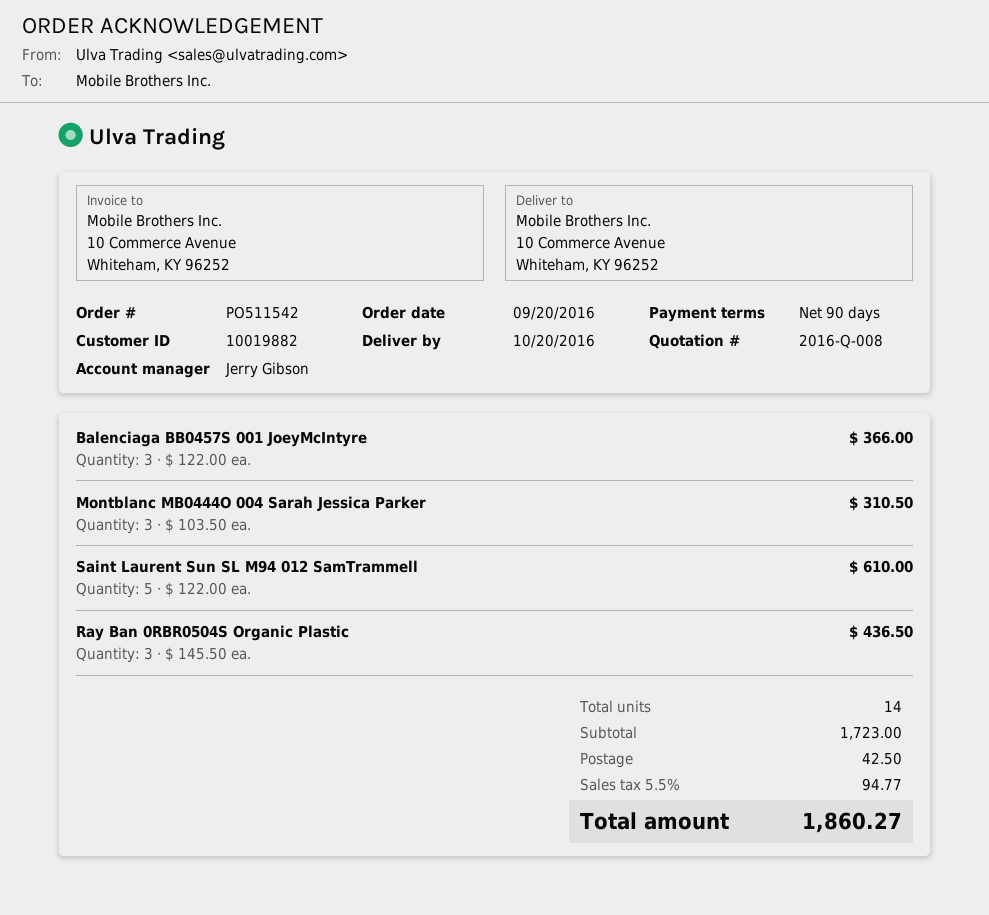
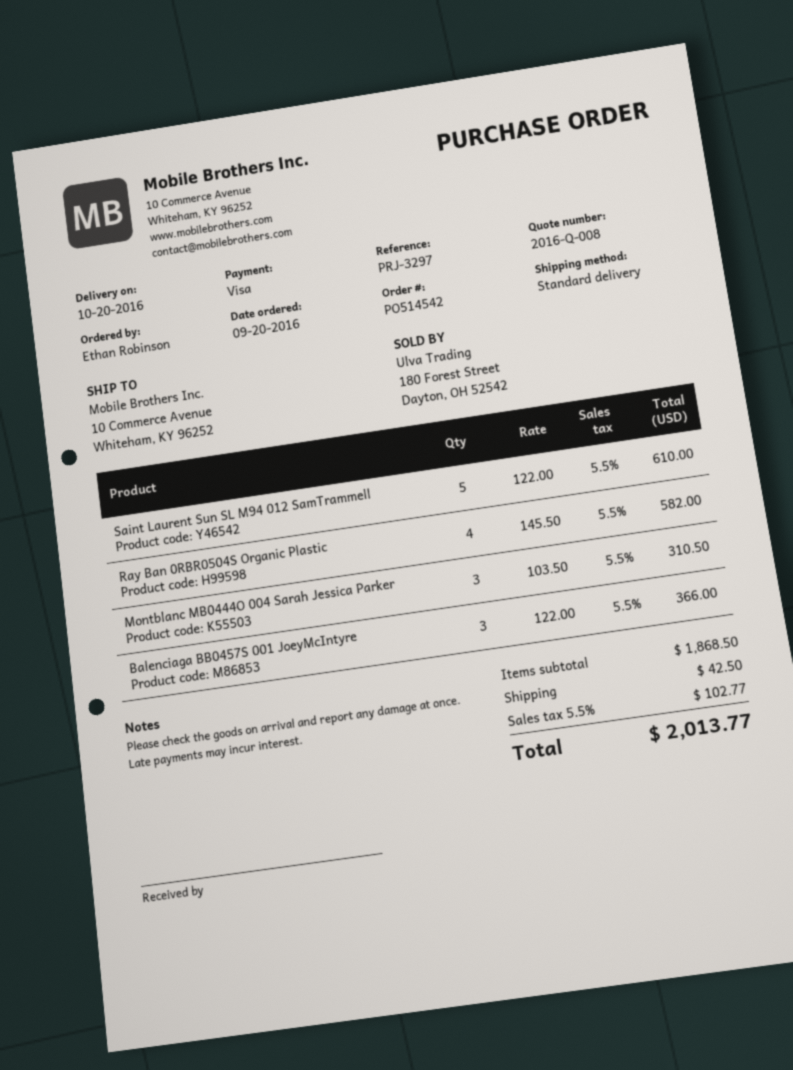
order number: PO511542 -> PO514542
Ray Ban 0RBR0504S Organic Plastic: 3 x 145.50 = 436.50 -> 4 x 145.50 = 582.00
subtotal: 1723.00 -> 1868.50
tax: 5.5% = 94.77 -> 5.5% = 102.77
total: 1860.27 -> 2013.77

